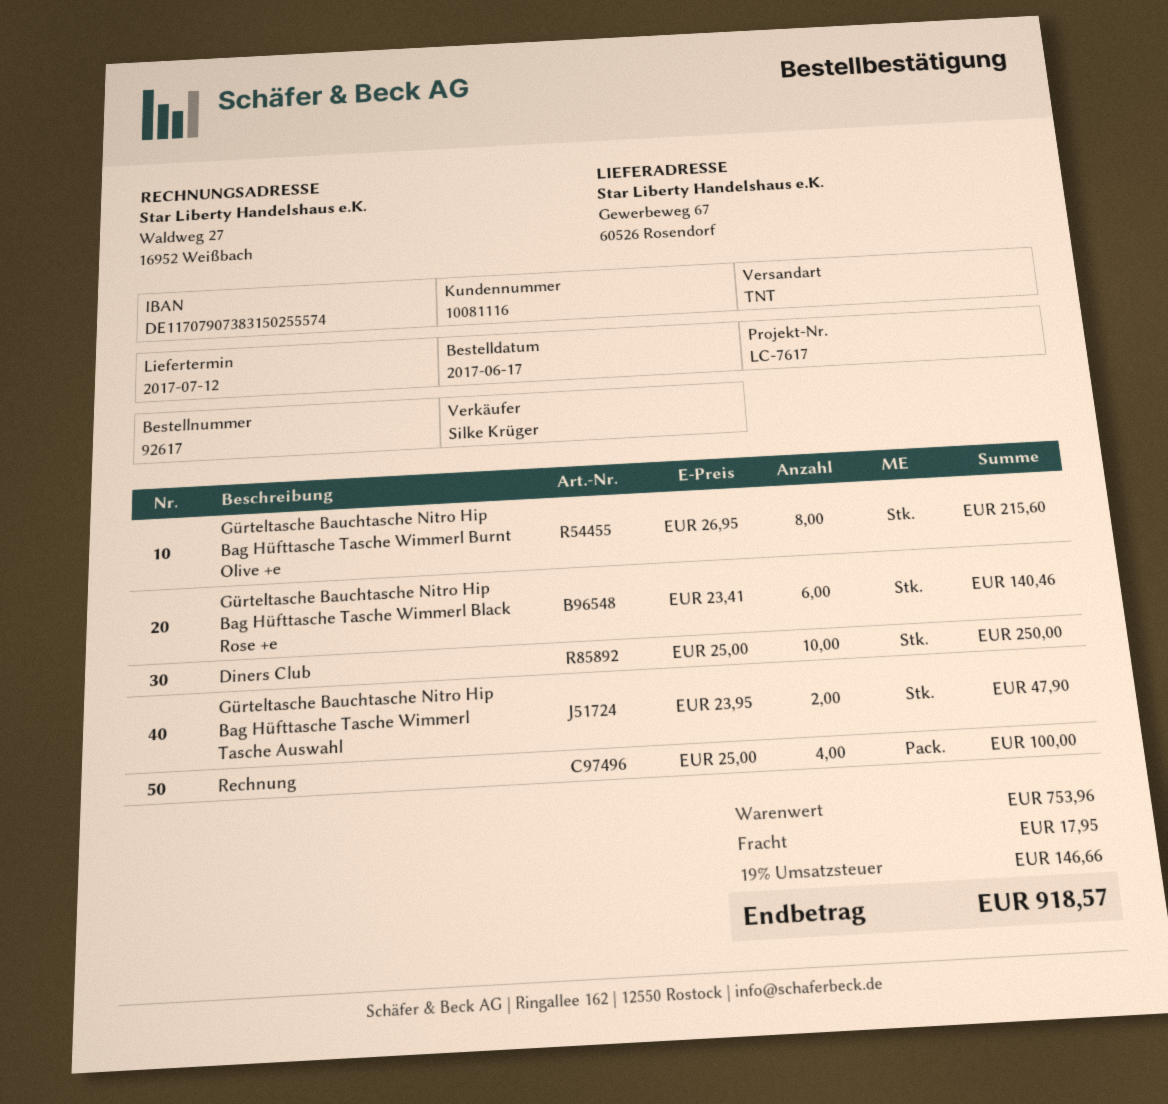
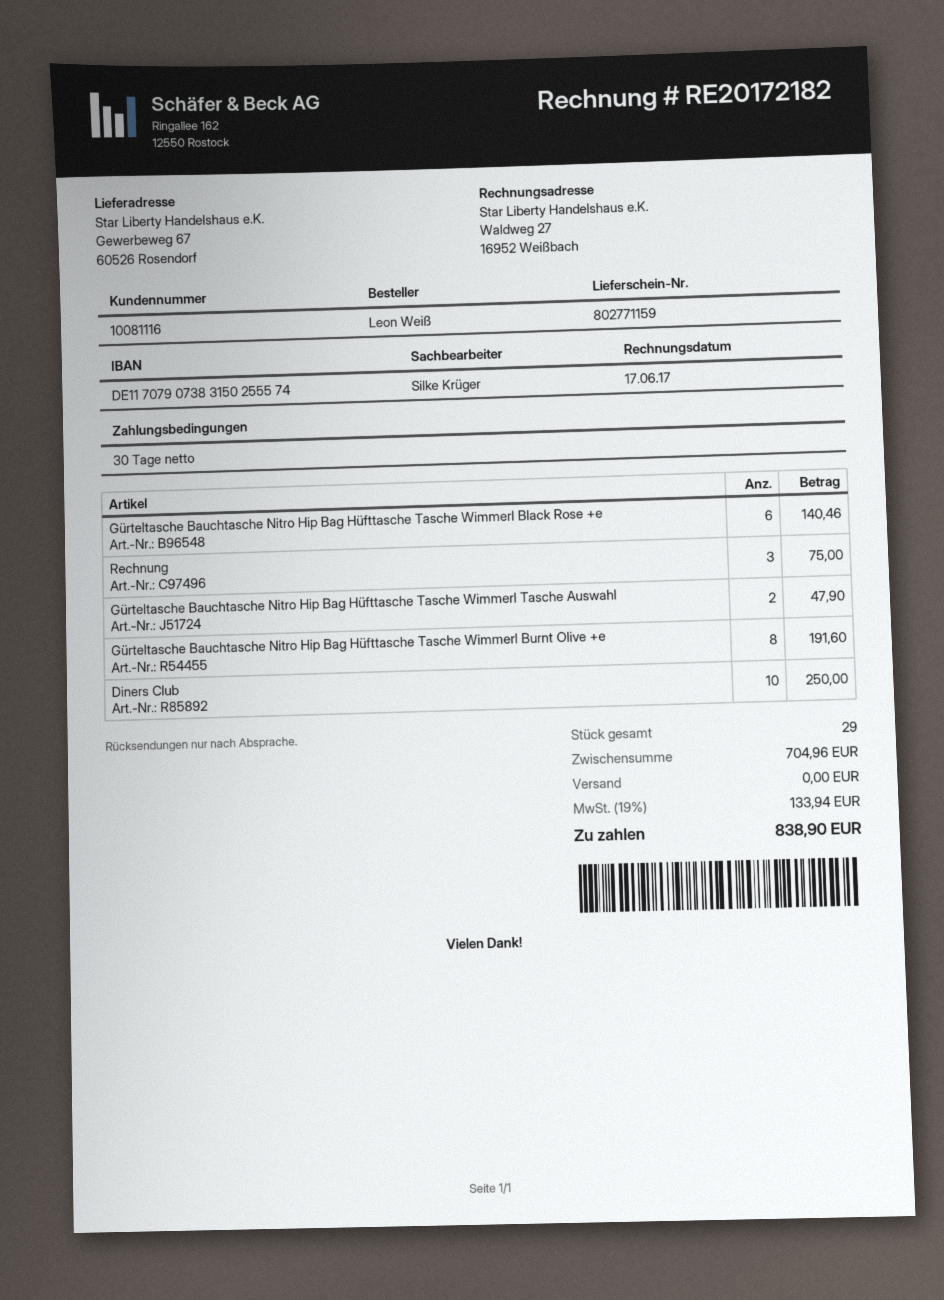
Gürteltasche Bauchtasche Nitro Hip Bag Hüfttasche Tasche Wimmerl Burnt Olive +e: 8 for 215.60 -> 8 for 191.60
Rechnung: 4 for 100.00 -> 3 for 75.00
subtotal: 753.96 -> 704.96
shipping: 17.95 -> 0.00
tax: 19% = 146.66 -> 19% = 133.94
total: 918.57 -> 838.90

